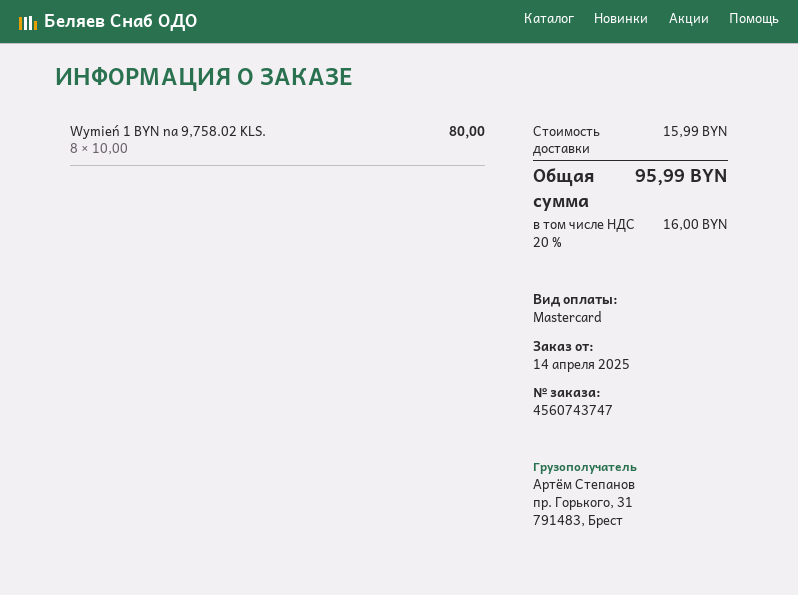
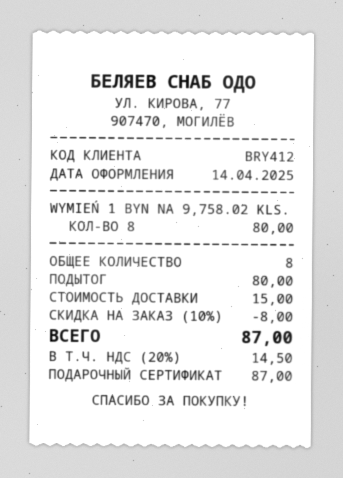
payment method: Mastercard -> gift card
discount: none -> 10% = 8.00
shipping: 15.99 -> 15.00
tax: 20% = 16.00 -> 20% = 14.50
total: 95.99 -> 87.00

